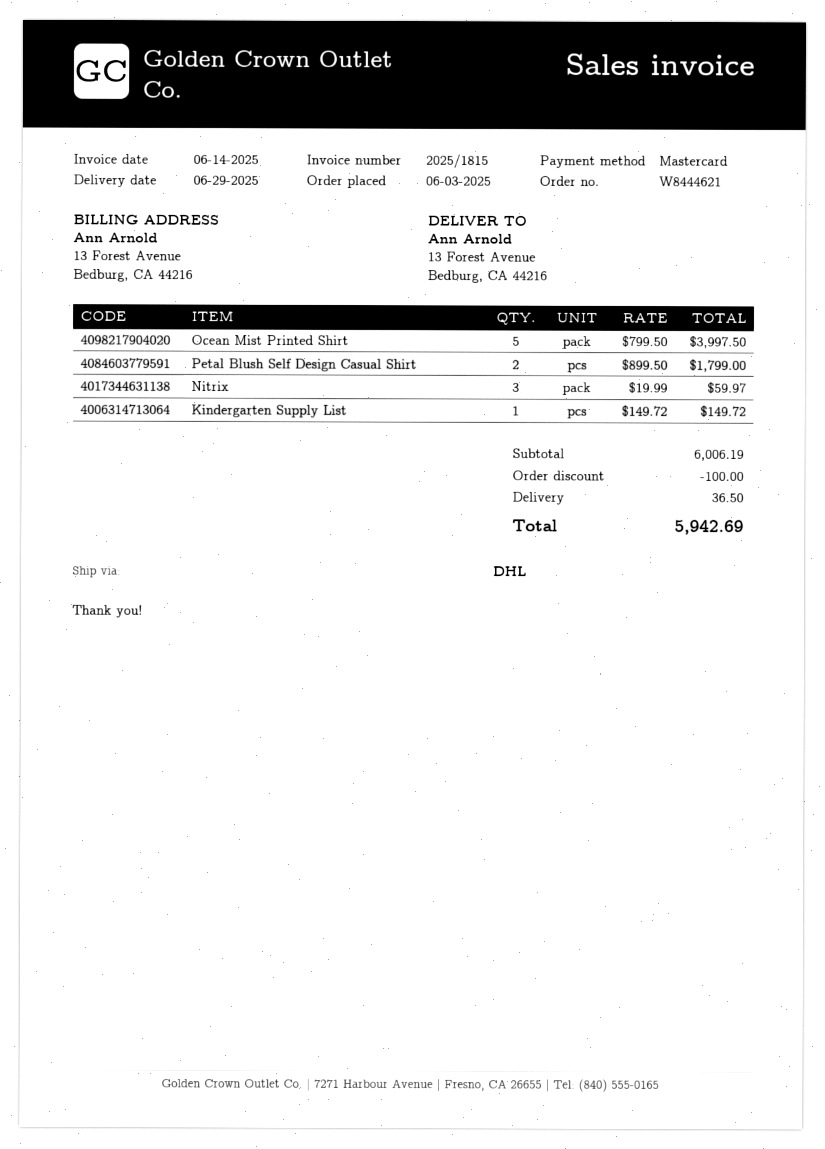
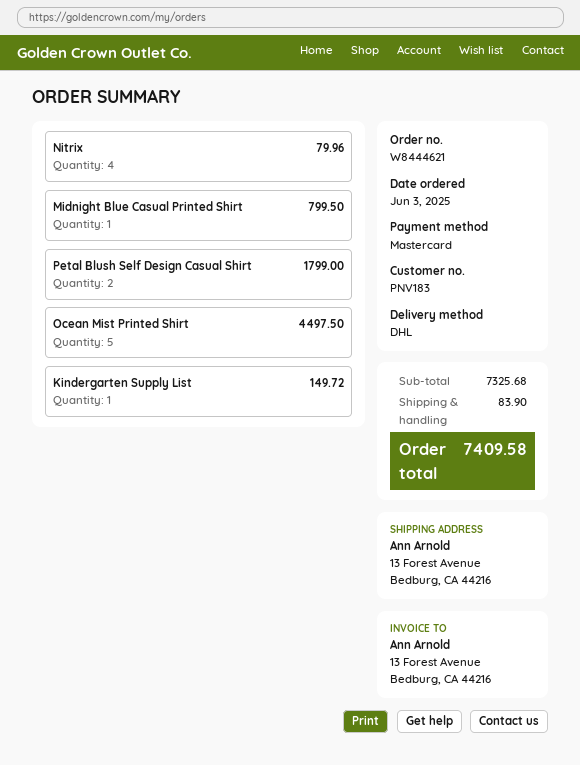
Ocean Mist Printed Shirt: 5 for 3997.50 -> 5 for 4497.50
Nitrix: 3 for 59.97 -> 4 for 79.96
Midnight Blue Casual Printed Shirt: none -> 1 for 799.50
subtotal: 6006.19 -> 7325.68
discount: 100.00 -> none
shipping: 36.50 -> 83.90
total: 5942.69 -> 7409.58

